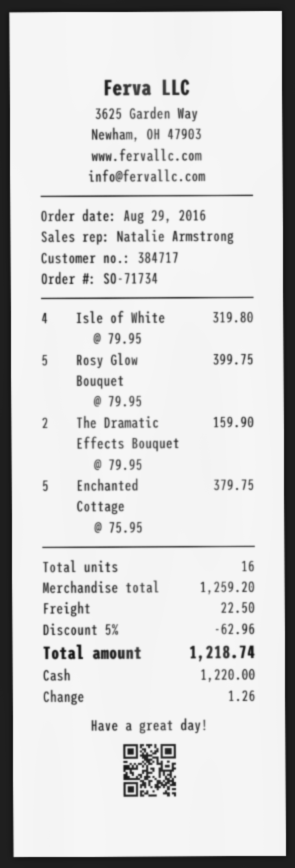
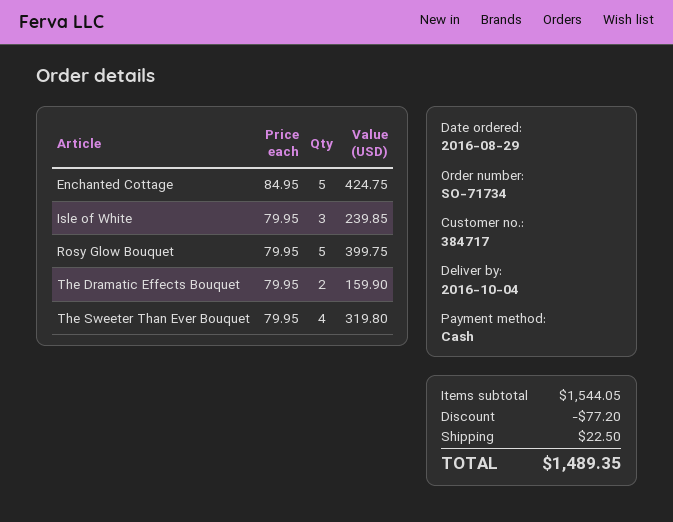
Isle of White: 4 x 79.95 = 319.80 -> 3 x 79.95 = 239.85
Enchanted Cottage: 5 x 75.95 = 379.75 -> 5 x 84.95 = 424.75
The Sweeter Than Ever Bouquet: none -> 4 x 79.95 = 319.80
subtotal: 1259.20 -> 1544.05
discount: 62.96 -> 77.20
total: 1218.74 -> 1489.35

